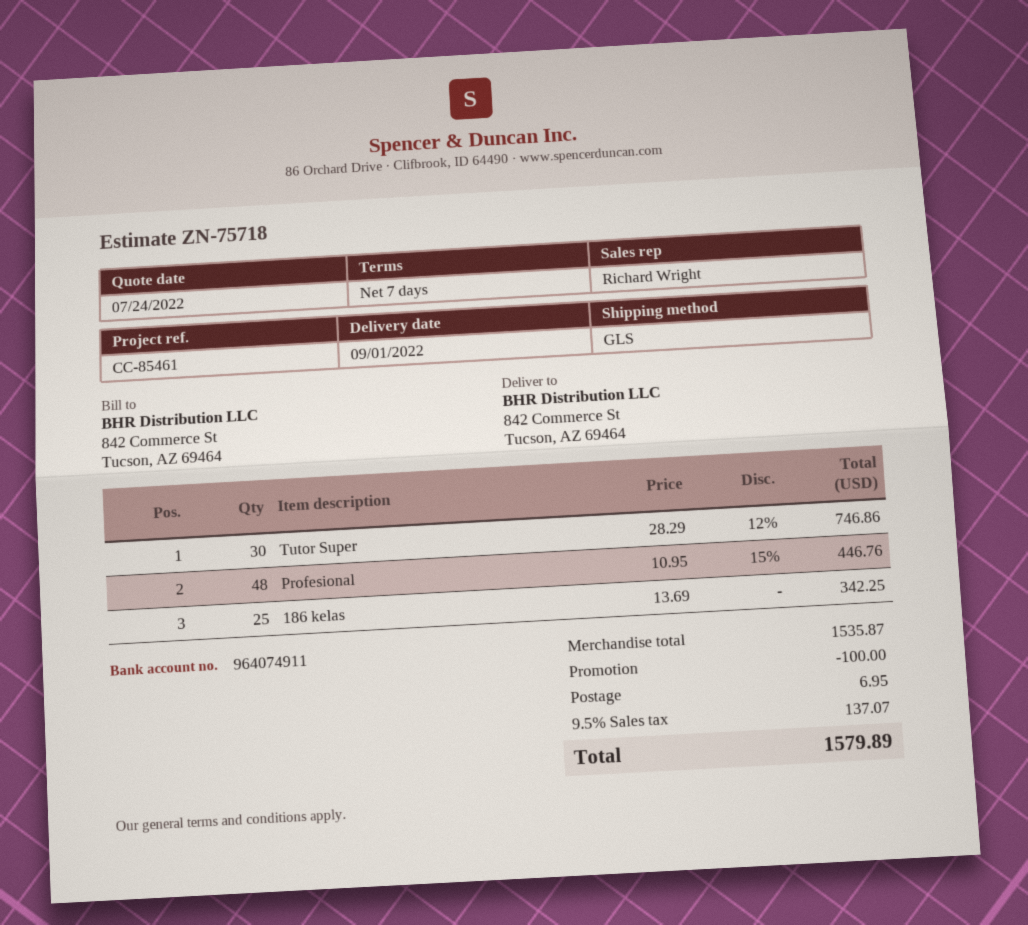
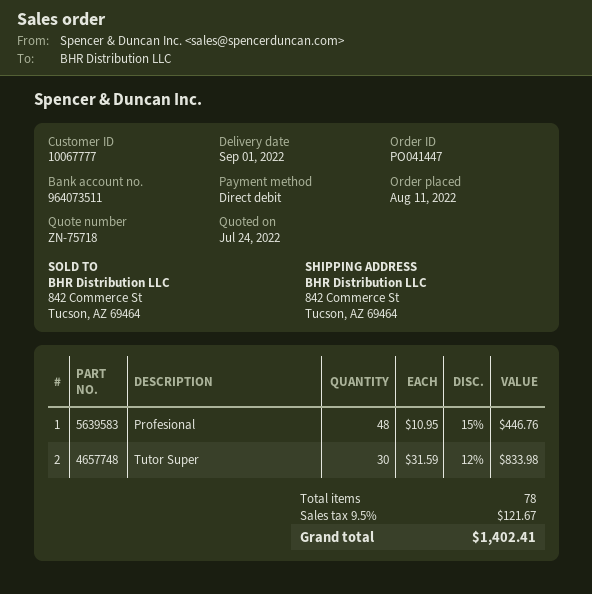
bank account: 964074911 -> 964073511
Tutor Super: 30 x 28.29 - 12% = 746.86 -> 30 x 31.59 - 12% = 833.98
186 kelas: 25 x 13.69 = 342.25 -> none
discount: 100.00 -> none
shipping: 6.95 -> none
tax: 9.5% = 137.07 -> 9.5% = 121.67
total: 1579.89 -> 1402.41

